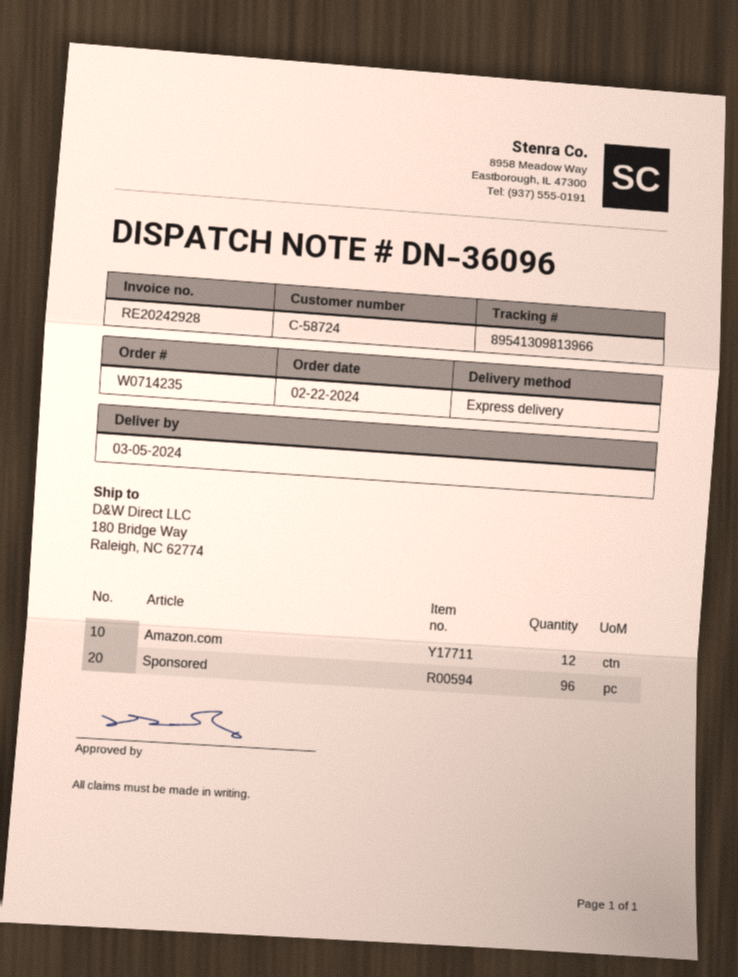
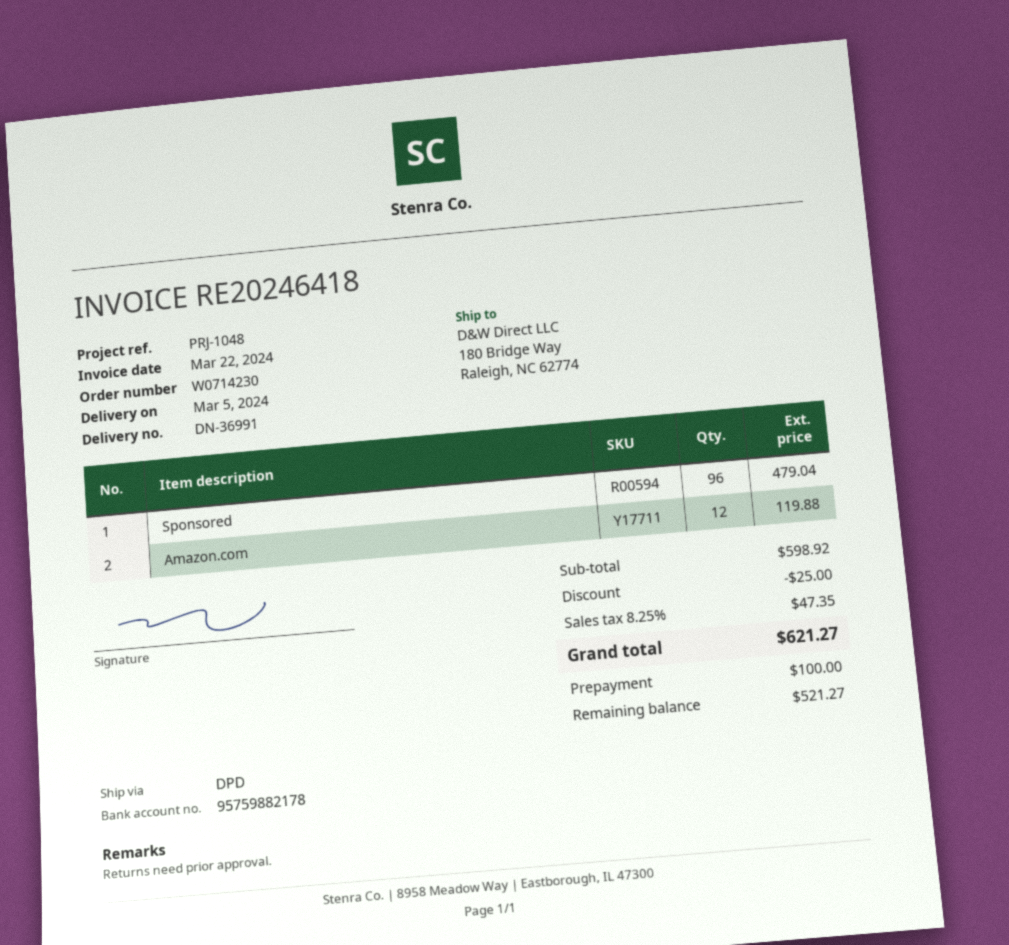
order number: W0714235 -> W0714230
delivery note number: DN-36096 -> DN-36991
invoice number: RE20242928 -> RE20246418
shipping method: express -> DPD

